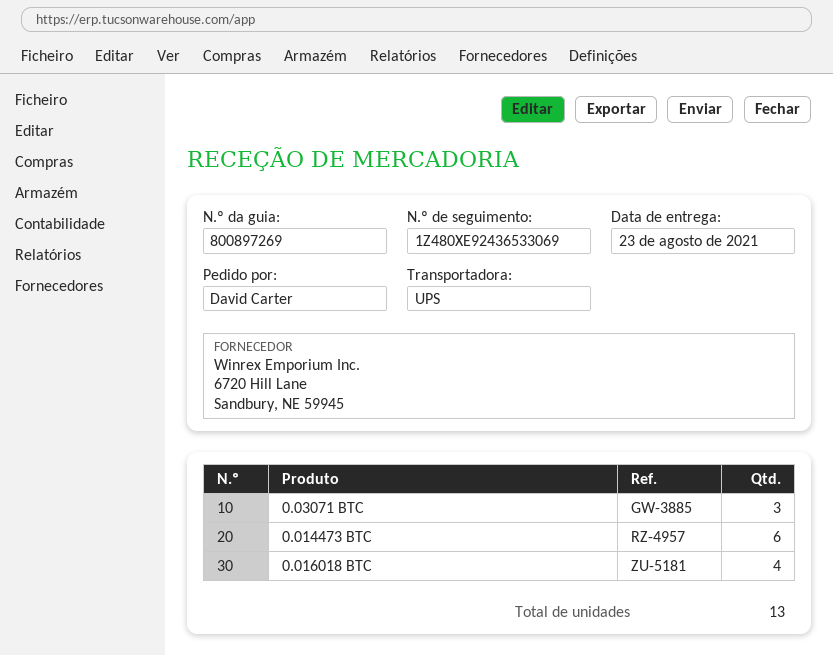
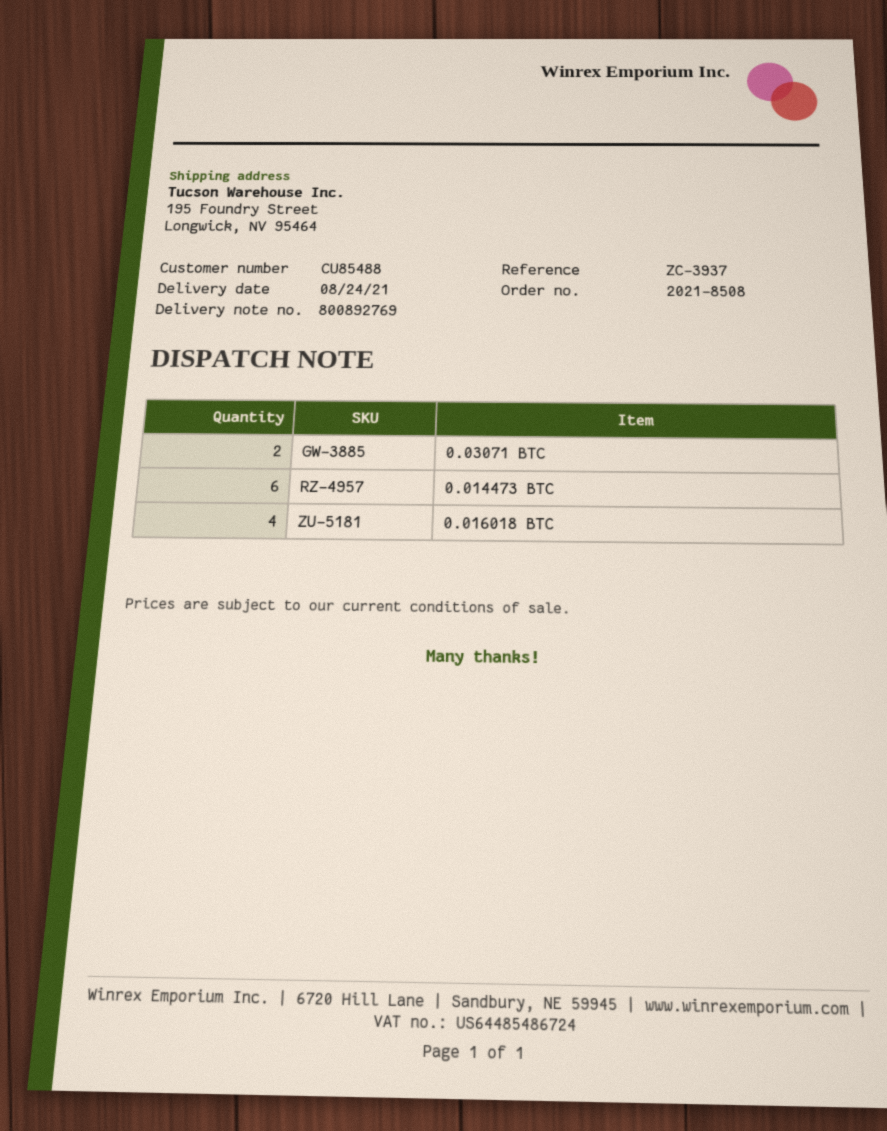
delivery note number: 800897269 -> 800892769
delivery date: 2021-08-23 -> 2021-08-24
0.03071 BTC: 3 -> 2

